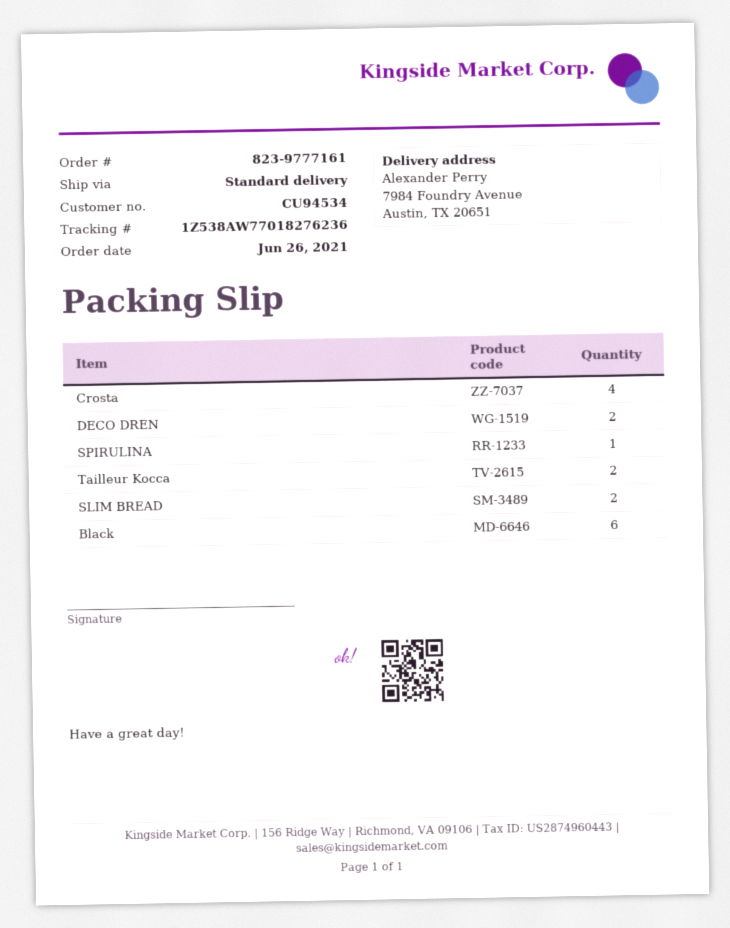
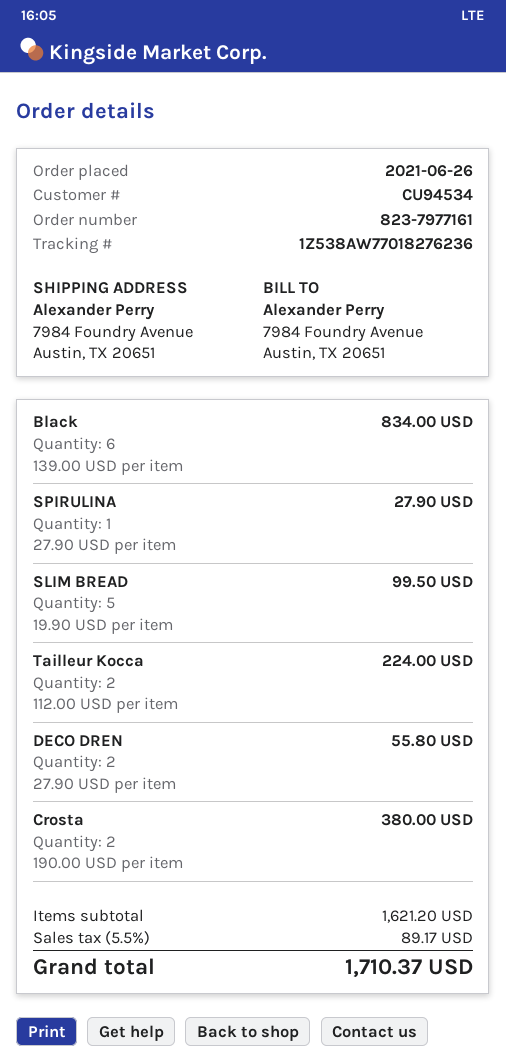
order number: 823-9777161 -> 823-7977161
Crosta: 4 -> 2
SLIM BREAD: 2 -> 5

